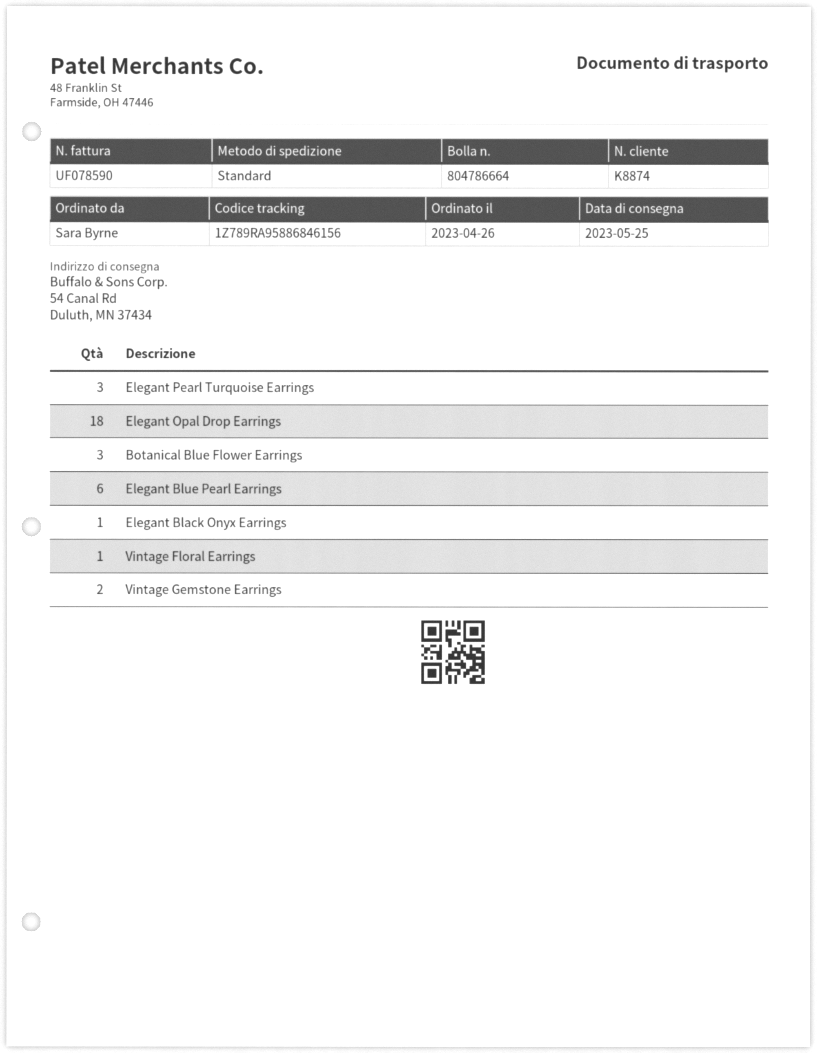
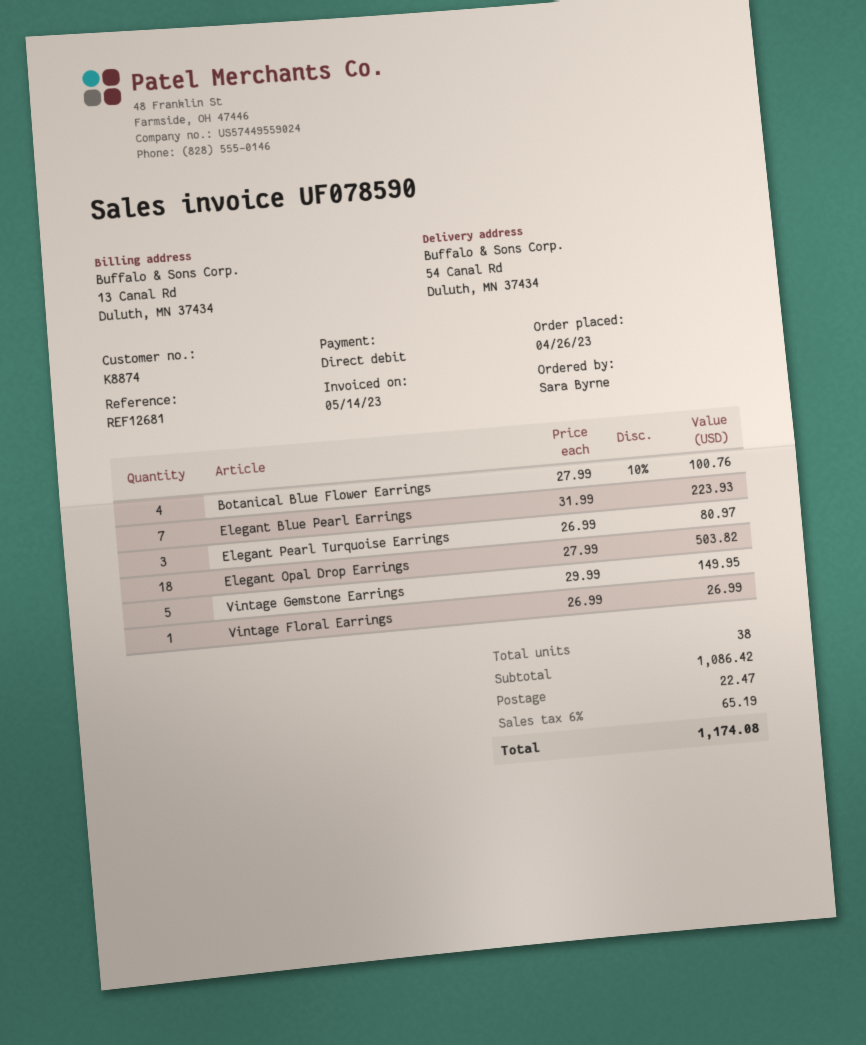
Botanical Blue Flower Earrings: 3 -> 4
Elegant Blue Pearl Earrings: 6 -> 7
Elegant Black Onyx Earrings: 1 -> none
Vintage Gemstone Earrings: 2 -> 5

